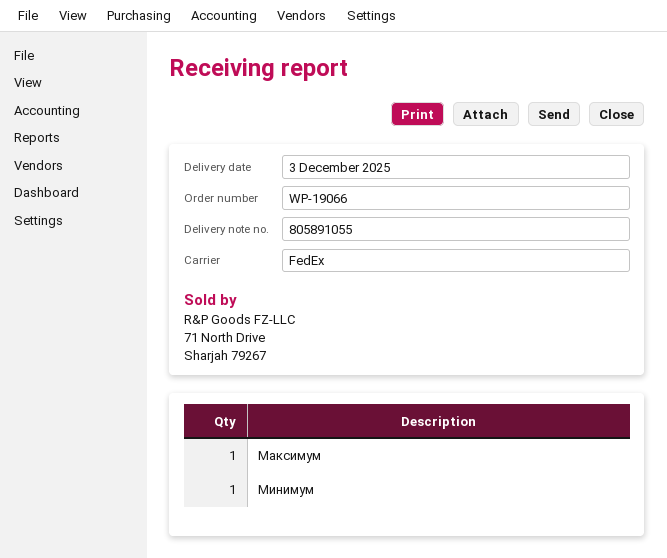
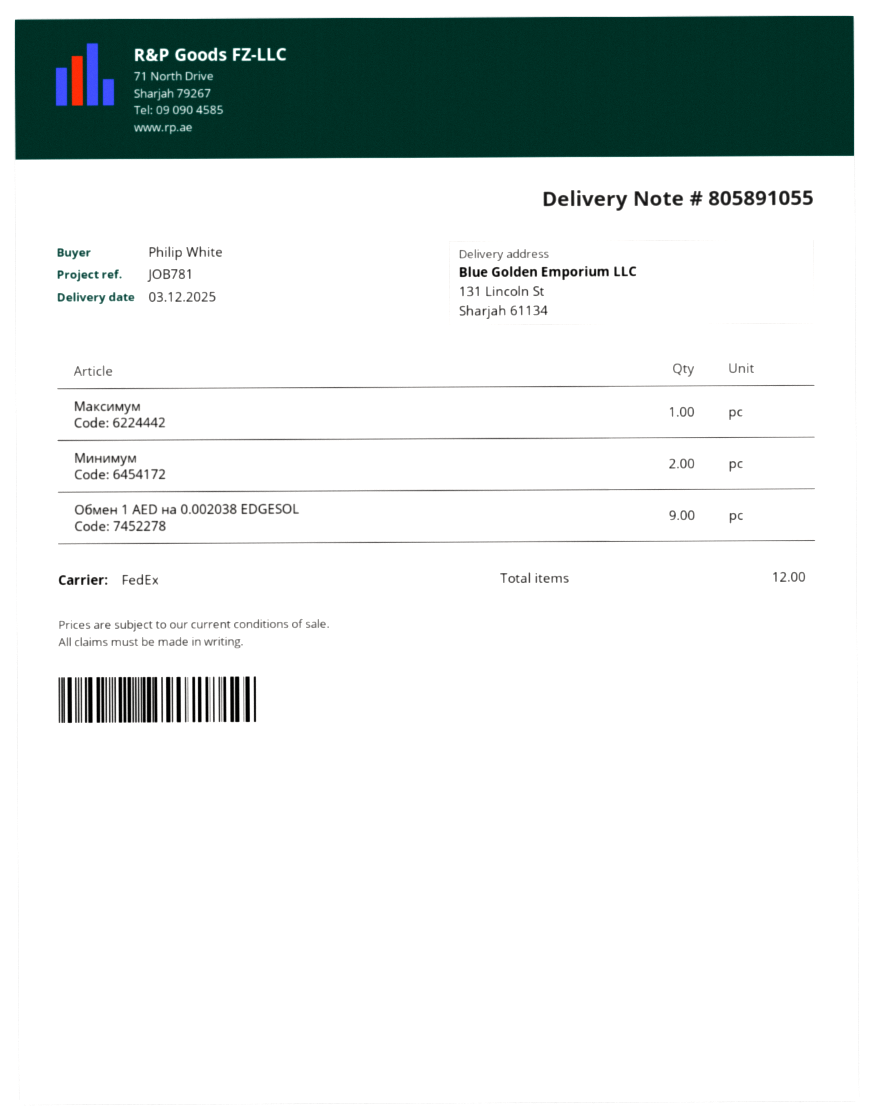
Минимум: 1 -> 2
Обмен 1 AED на 0.002038 EDGESOL: none -> 9

